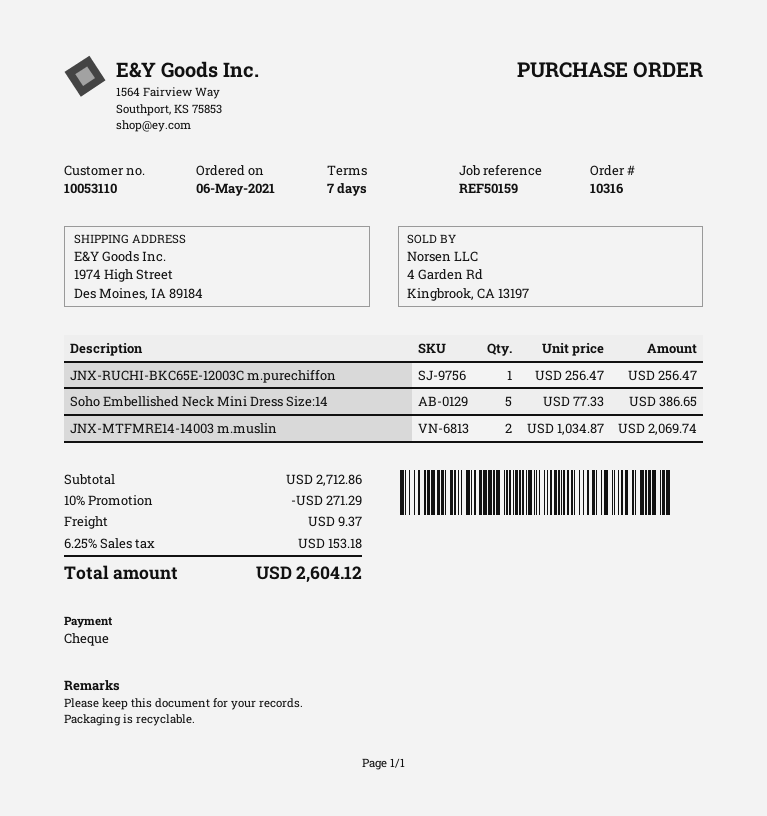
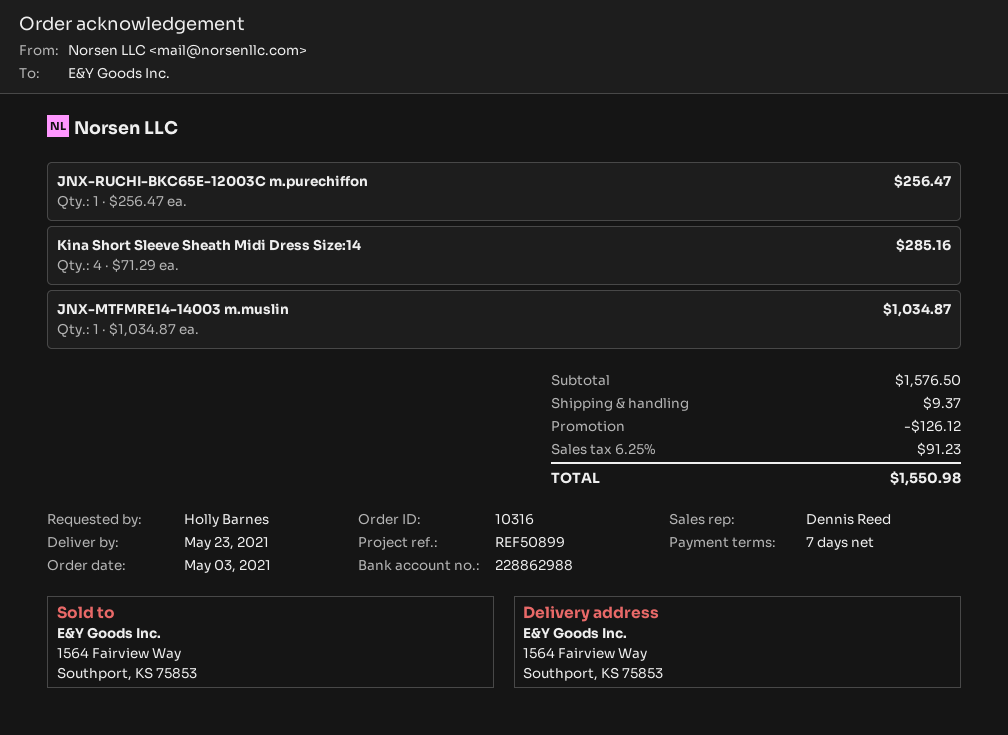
order date: 2021-05-06 -> 2021-05-03
reference: REF50159 -> REF50899
ship to: 1974 High Street, Des Moines, IA 89184 -> 1564 Fairview Way, Southport, KS 75853
Soho Embellished Neck Mini Dress Size:14: 5 x 77.33 = 386.65 -> none
JNX-MTFMRE14-14003 m.muslin: 2 x 1034.87 = 2069.74 -> 1 x 1034.87 = 1034.87
Kina Short Sleeve Sheath Midi Dress Size:14: none -> 4 x 71.29 = 285.16
subtotal: 2712.86 -> 1576.50
discount: 271.29 -> 126.12
tax: 6.25% = 153.18 -> 6.25% = 91.23
total: 2604.12 -> 1550.98

